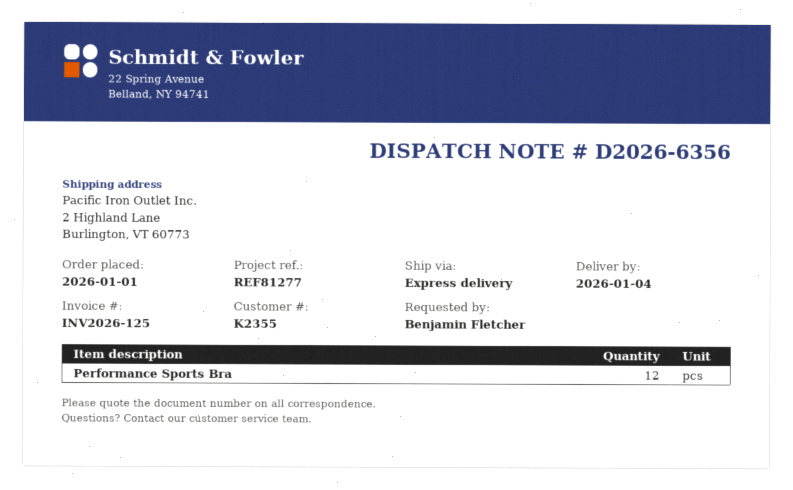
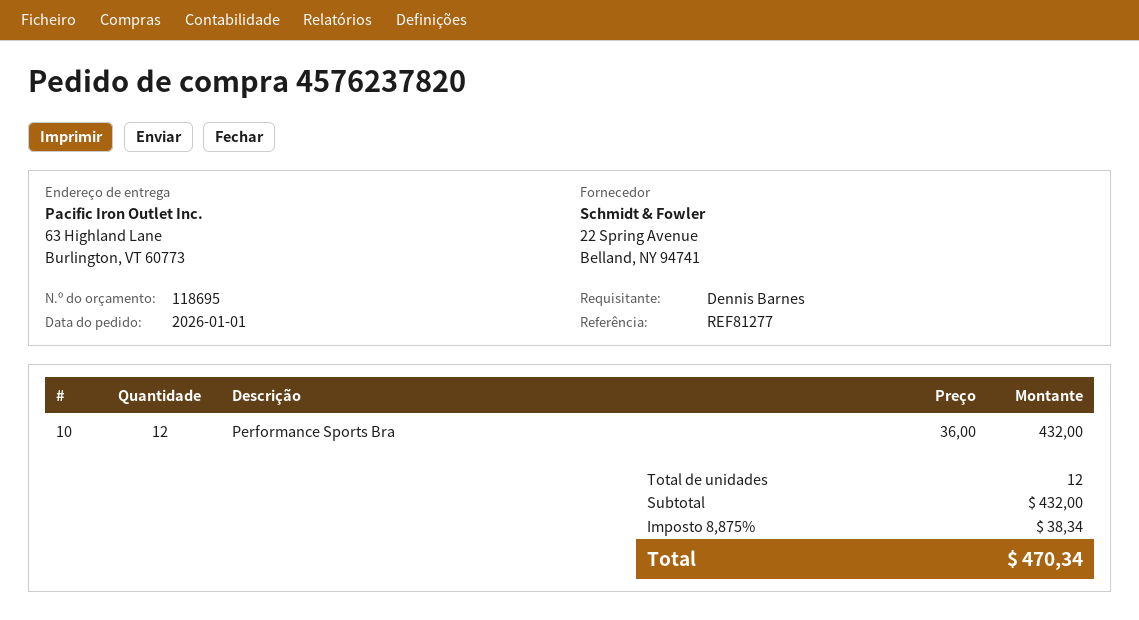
ordered by: Benjamin Fletcher -> Dennis Barnes
ship to: 2 Highland Lane, Burlington, VT 60773 -> 63 Highland Lane, Burlington, VT 60773

